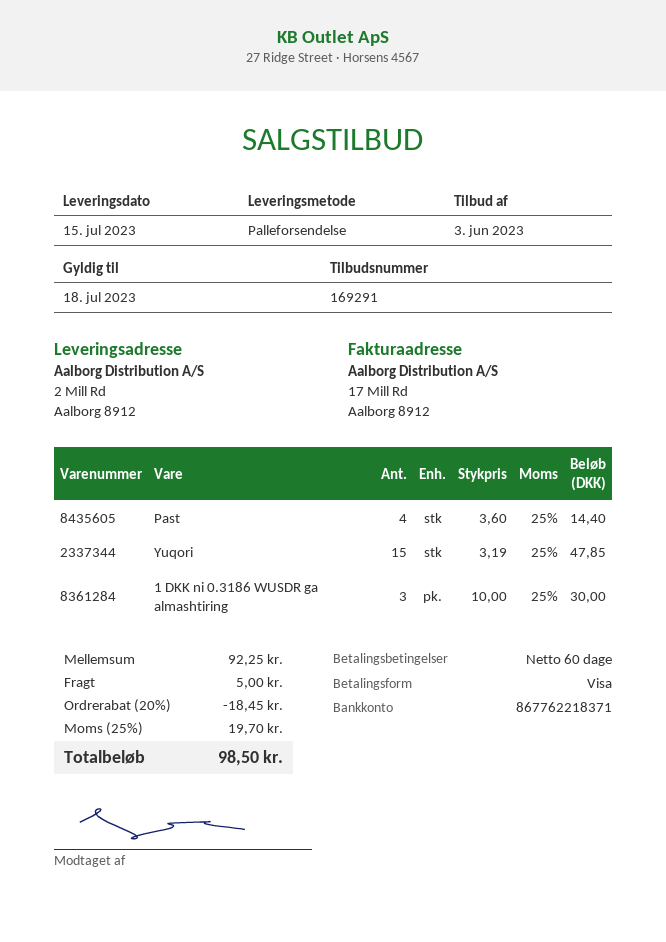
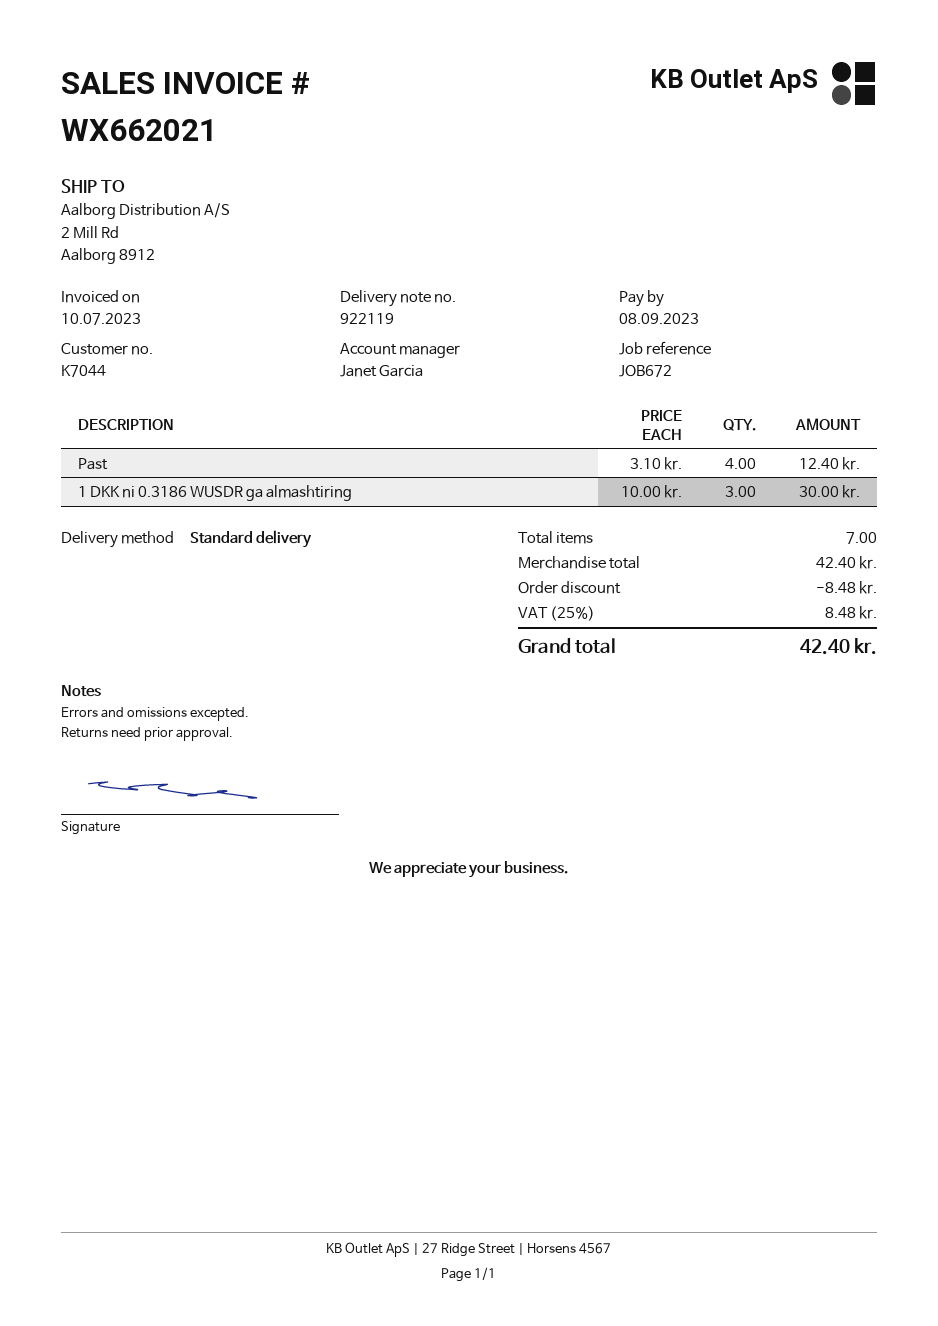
shipping method: pallet freight -> standard
Past: 4 x 3.60 = 14.40 -> 4 x 3.10 = 12.40
Yuqori: 15 x 3.19 = 47.85 -> none
subtotal: 92.25 -> 42.40
discount: 18.45 -> 8.48
shipping: 5.00 -> none
tax: 25% = 19.70 -> 25% = 8.48
total: 98.50 -> 42.40

